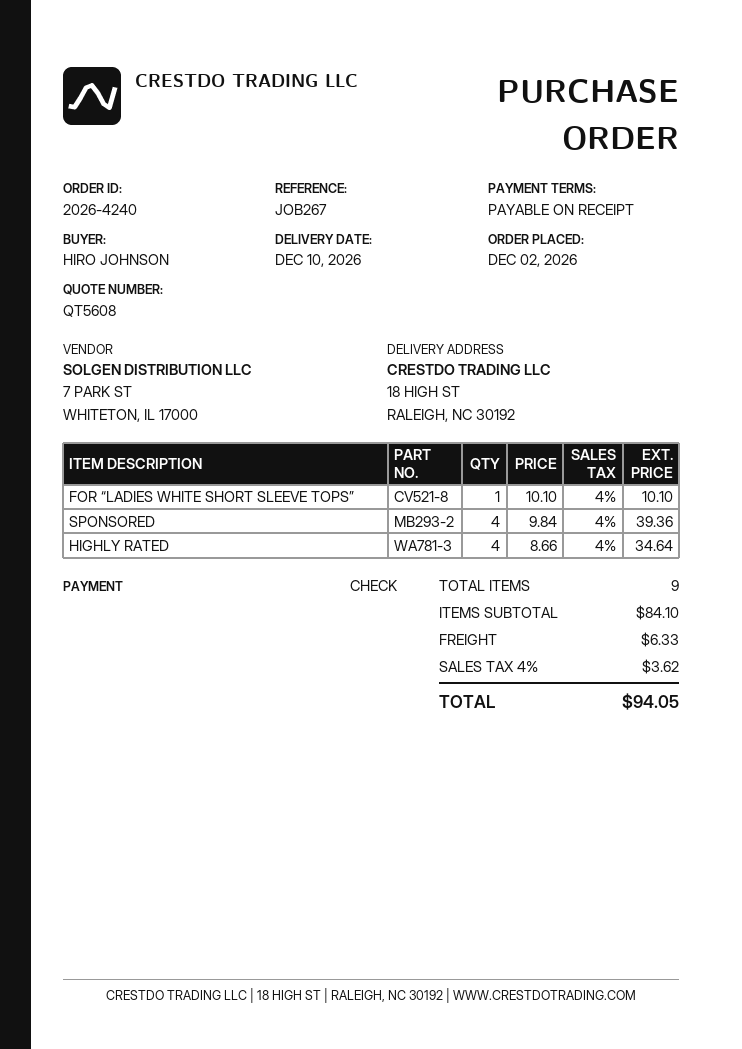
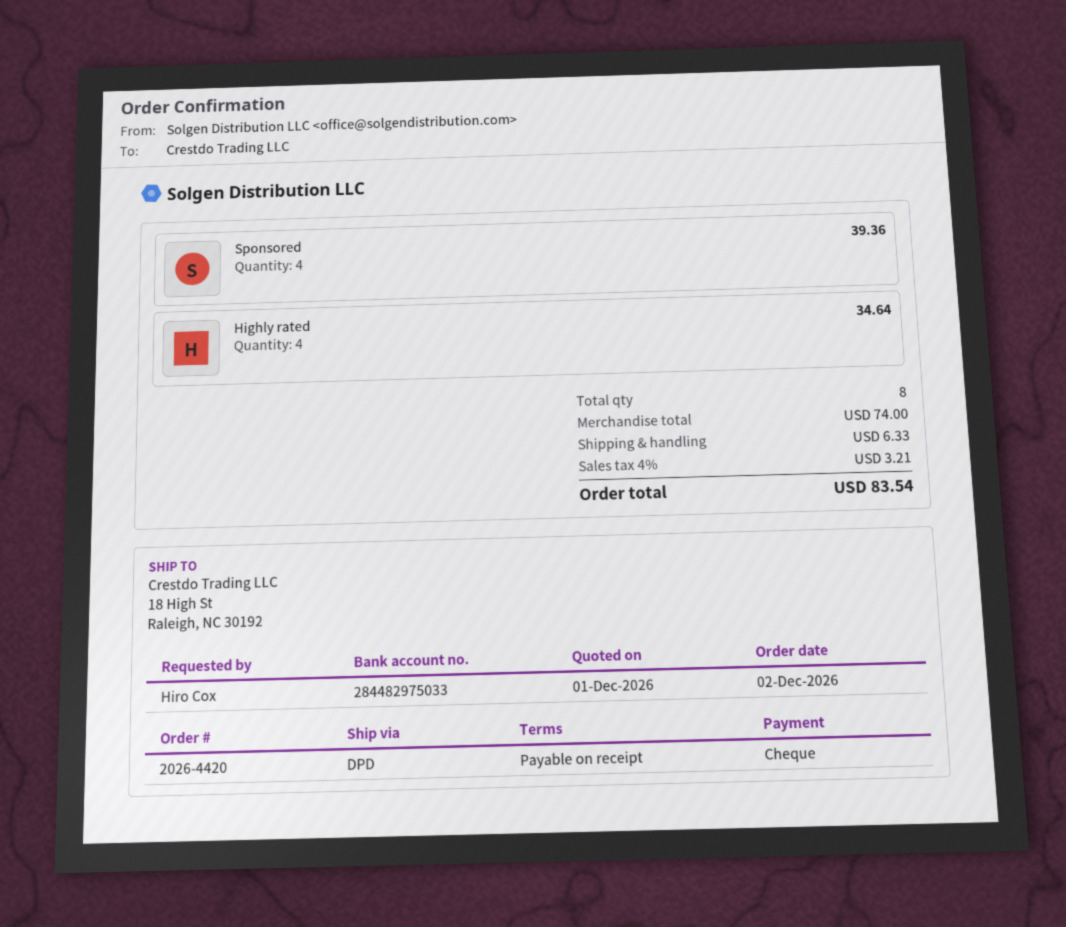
order number: 2026-4240 -> 2026-4420
ordered by: HIRO JOHNSON -> Hiro Cox
FOR “LADIES WHITE SHORT SLEEVE TOPS”: 1 for 10.10 -> none
total quantity: 9 -> 8
subtotal: 84.10 -> 74.00
tax: 4% = 3.62 -> 4% = 3.21
total: 94.05 -> 83.54

